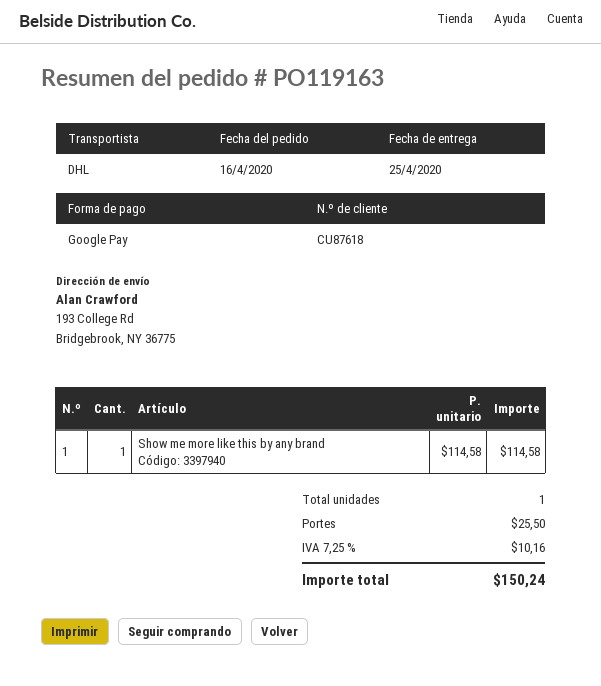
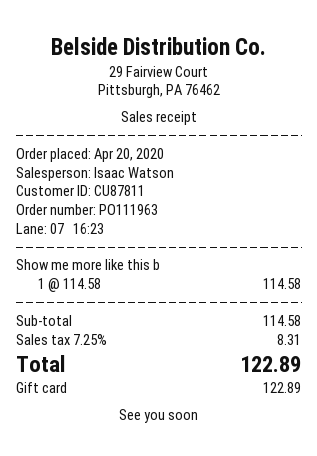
order number: PO119163 -> PO111963
order date: 2020-04-16 -> 2020-04-20
customer number: CU87618 -> CU87811
payment method: Google Pay -> gift card
shipping: 25.50 -> none
tax: 7.25% = 10.16 -> 7.25% = 8.31
total: 150.24 -> 122.89

